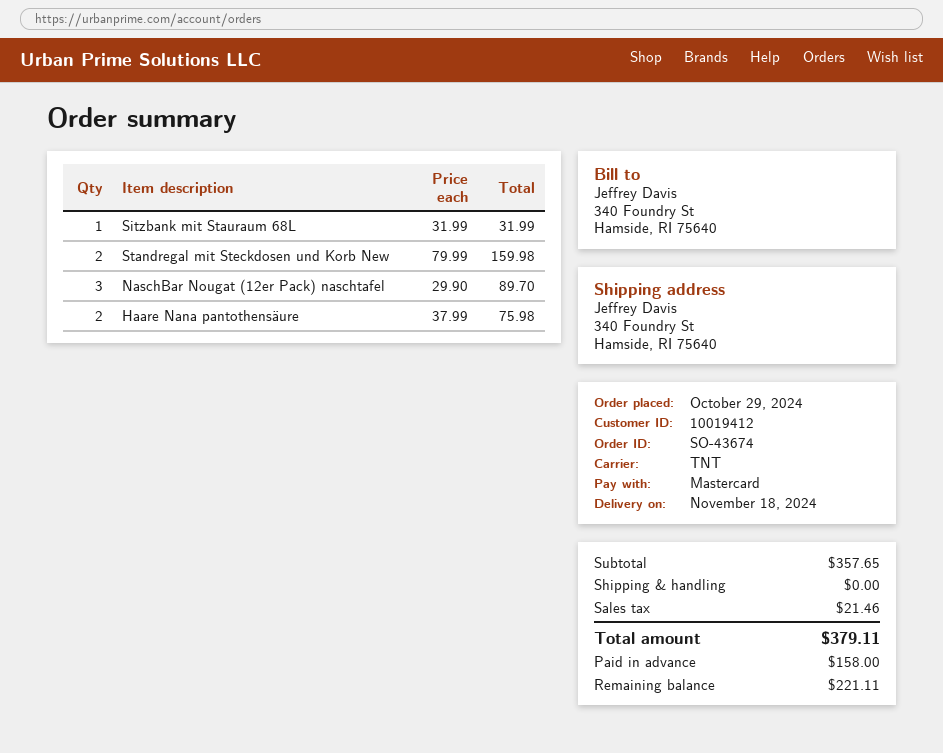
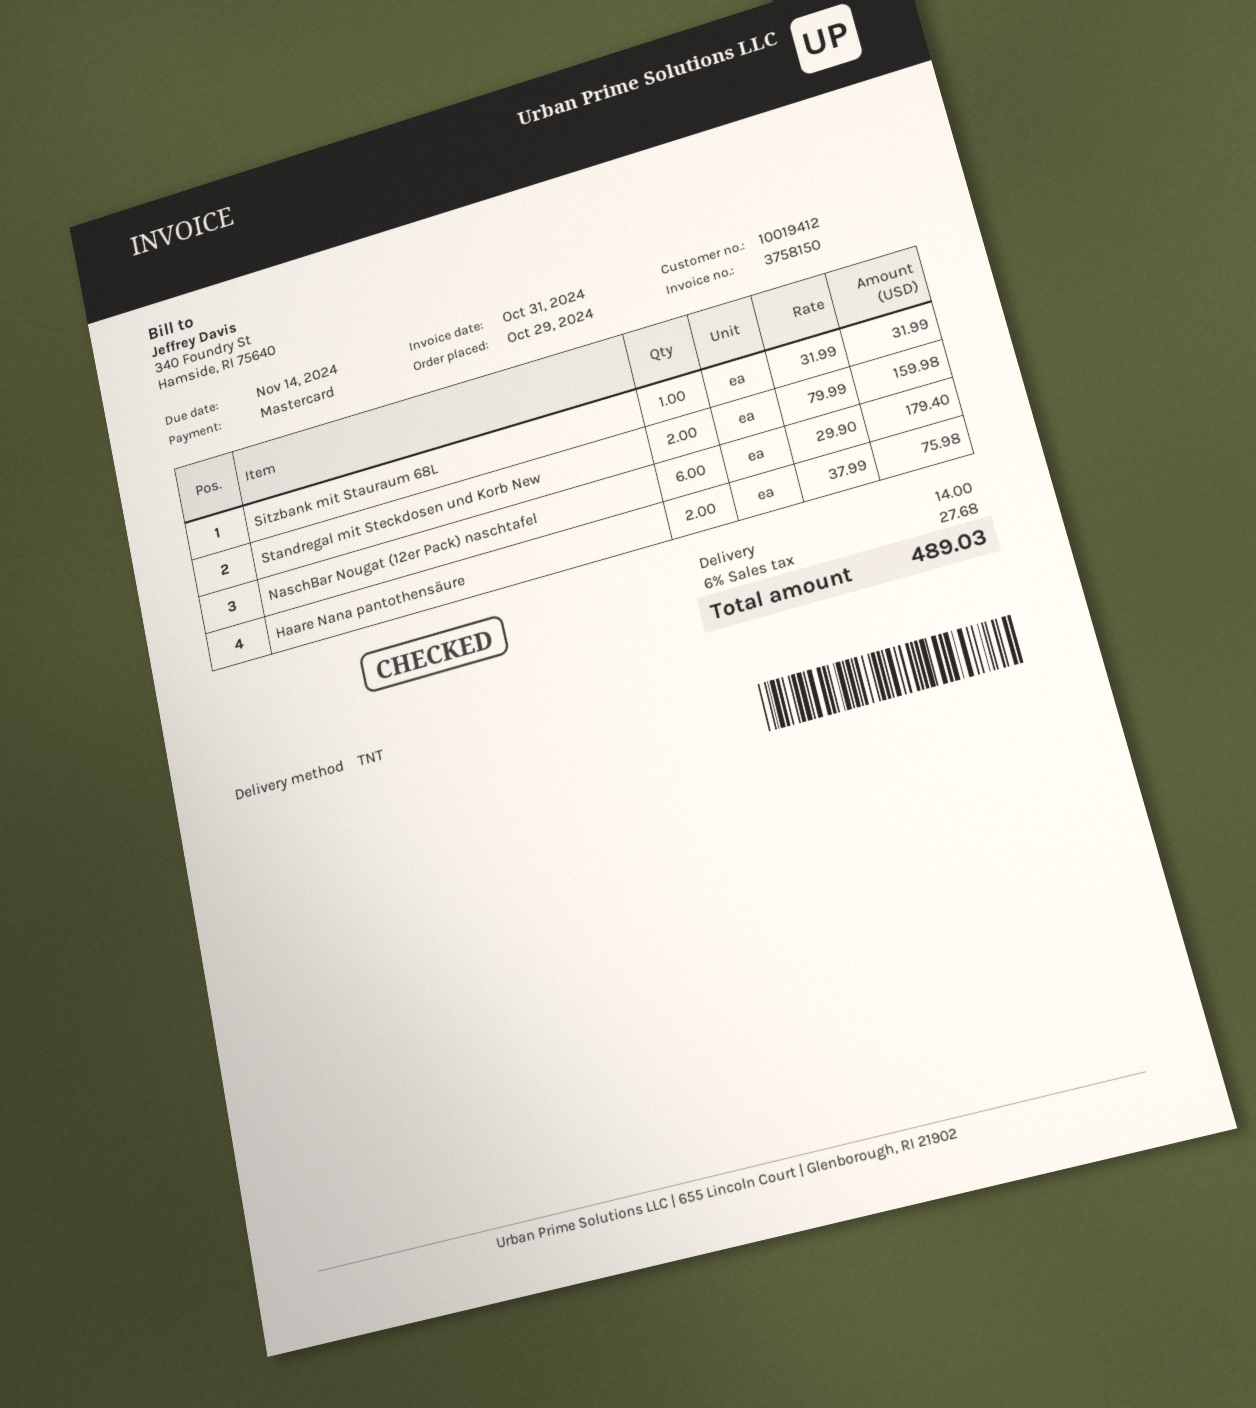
NaschBar Nougat (12er Pack) naschtafel: 3 x 29.90 = 89.70 -> 6 x 29.90 = 179.40
shipping: 0.00 -> 14.00
tax: 21.46 -> 27.68
total: 379.11 -> 489.03

